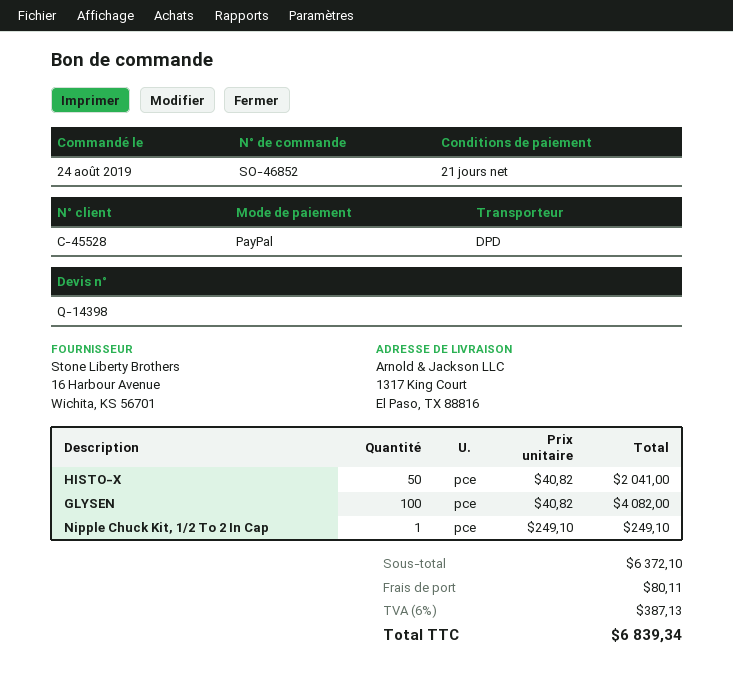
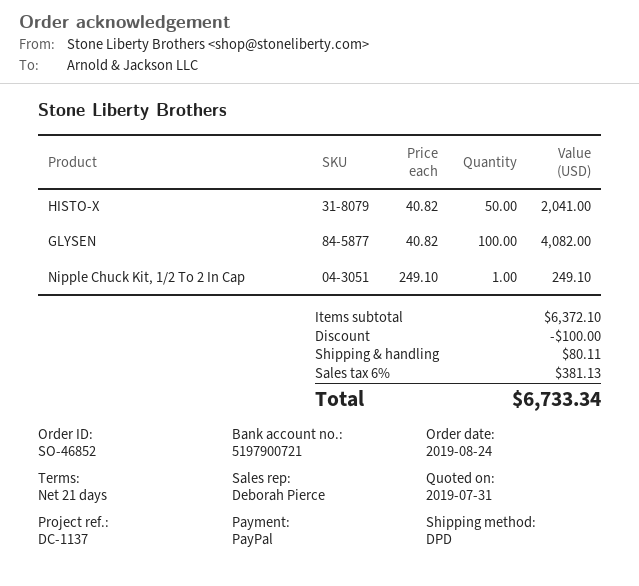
discount: none -> 100.00
tax: 6% = 387.13 -> 6% = 381.13
total: 6839.34 -> 6733.34

